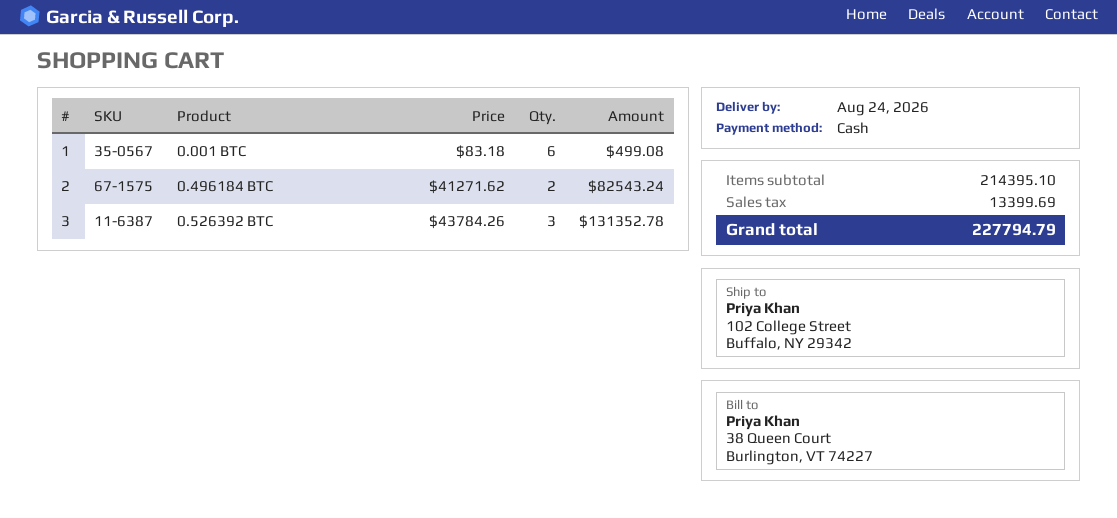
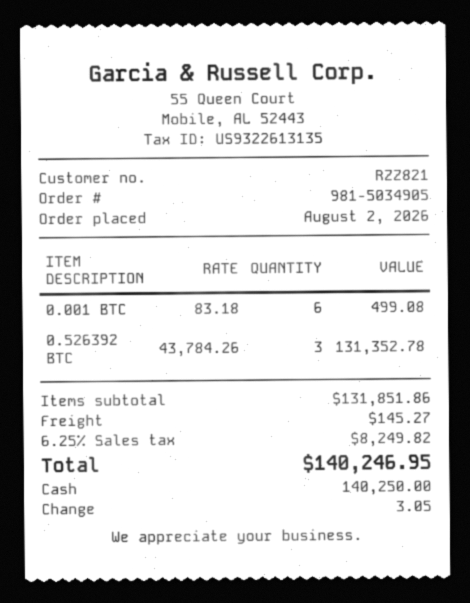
0.496184 BTC: 2 x 41271.62 = 82543.24 -> none
subtotal: 214395.10 -> 131851.86
shipping: none -> 145.27
tax: 13399.69 -> 8249.82
total: 227794.79 -> 140246.95

